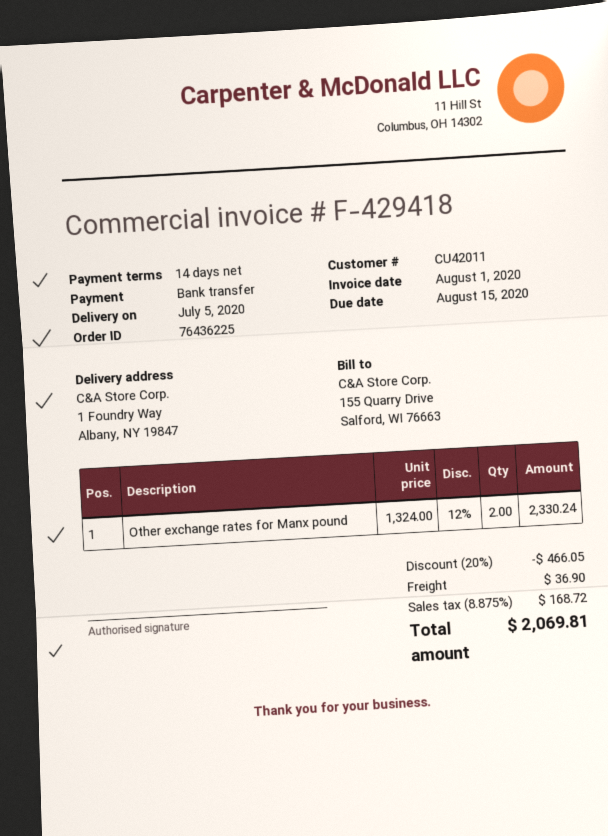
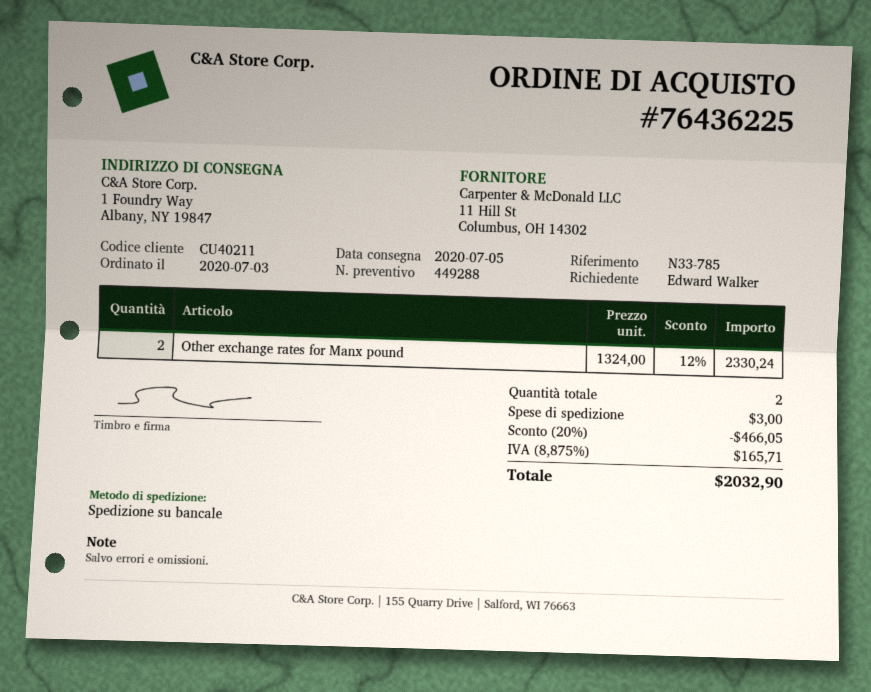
customer number: CU42011 -> CU40211
shipping: 36.90 -> 3.00
tax: 8.875% = 168.72 -> 8.875% = 165.71
total: 2069.81 -> 2032.90

